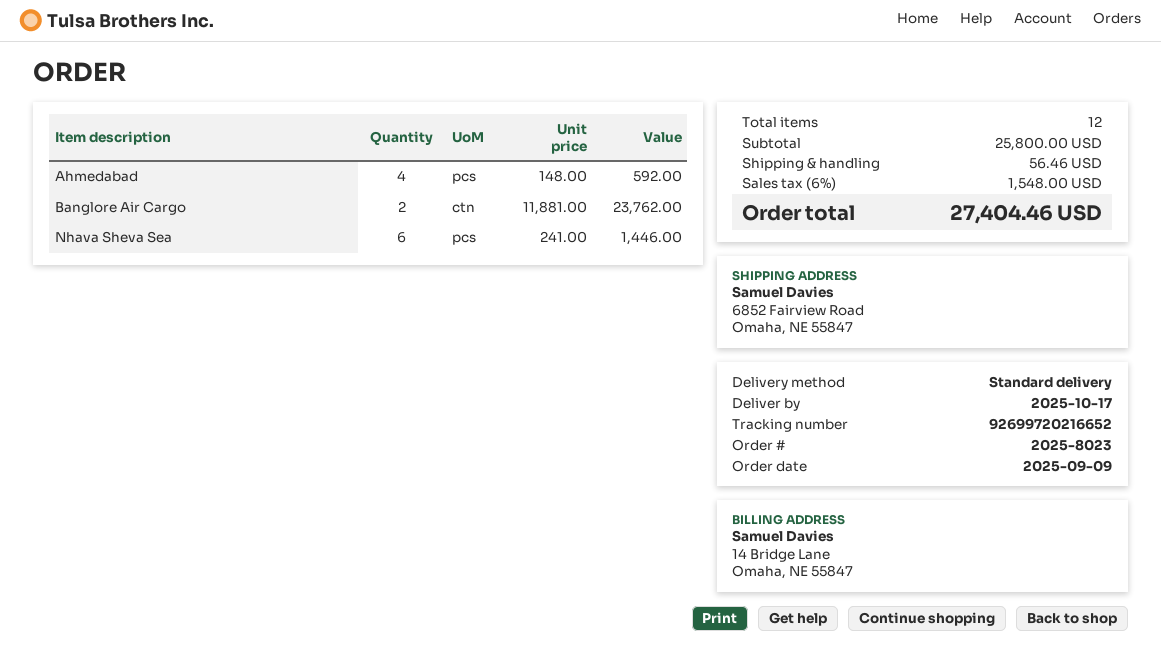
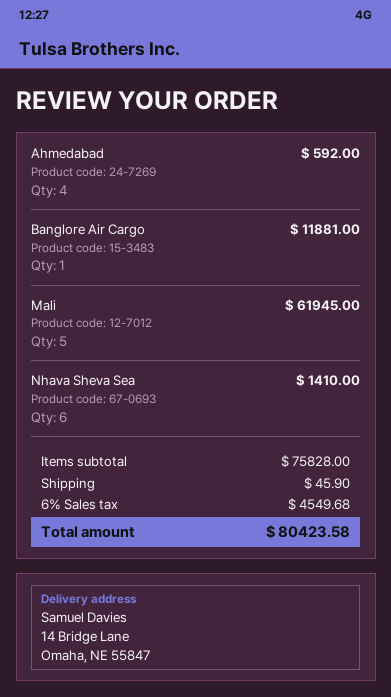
ship to: 6852 Fairview Road, Omaha, NE 55847 -> 14 Bridge Lane, Omaha, NE 55847
Banglore Air Cargo: 2 for 23762.00 -> 1 for 11881.00
Nhava Sheva Sea: 6 for 1446.00 -> 6 for 1410.00
Mali: none -> 5 for 61945.00
subtotal: 25800.00 -> 75828.00
shipping: 56.46 -> 45.90
tax: 6% = 1548.00 -> 6% = 4549.68
total: 27404.46 -> 80423.58

